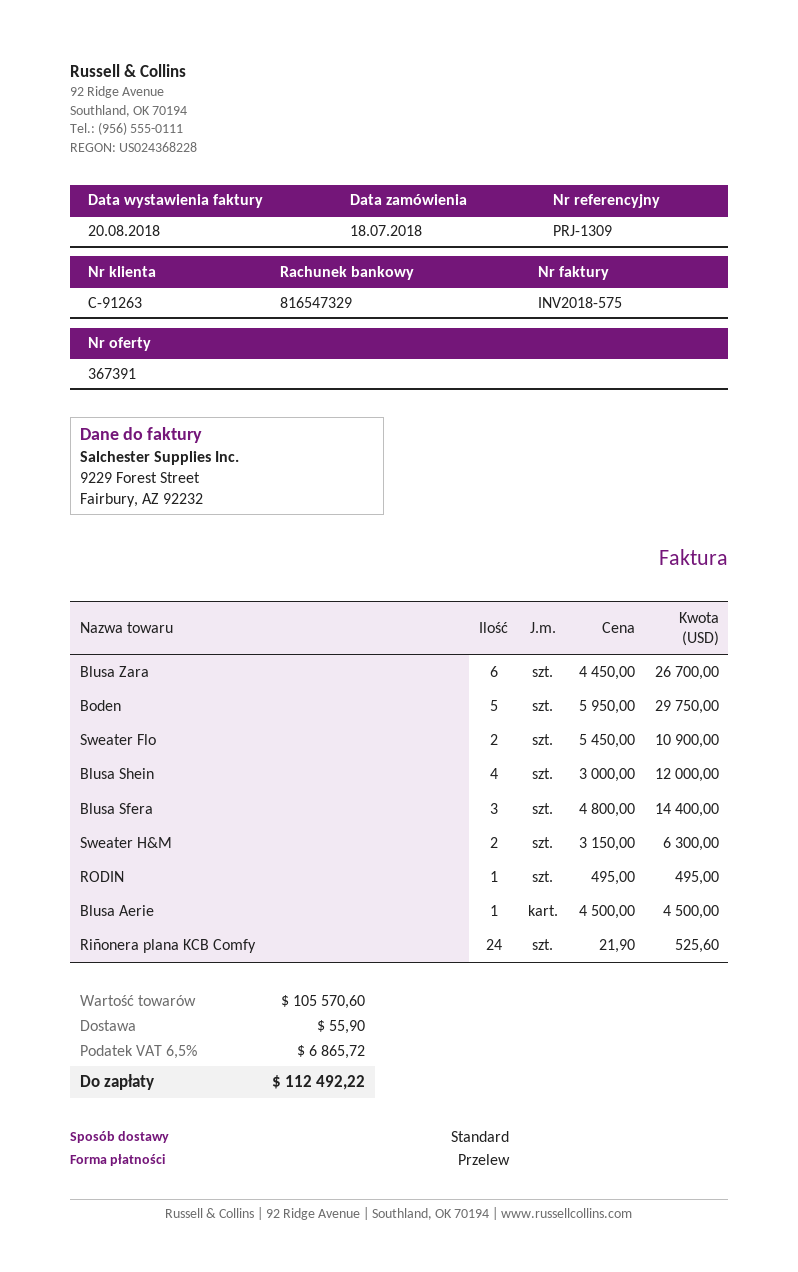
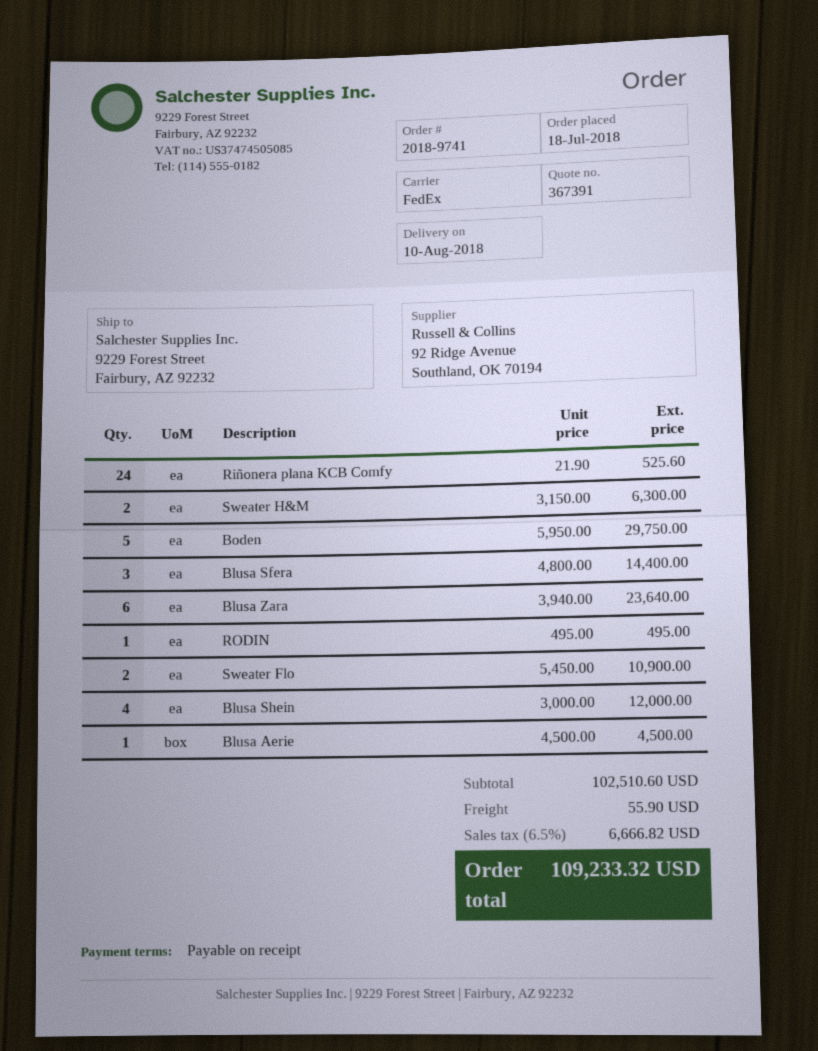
shipping method: standard -> FedEx
Blusa Zara: 6 x 4450.00 = 26700.00 -> 6 x 3940.00 = 23640.00
subtotal: 105570.60 -> 102510.60
tax: 6.5% = 6865.72 -> 6.5% = 6666.82
total: 112492.22 -> 109233.32

